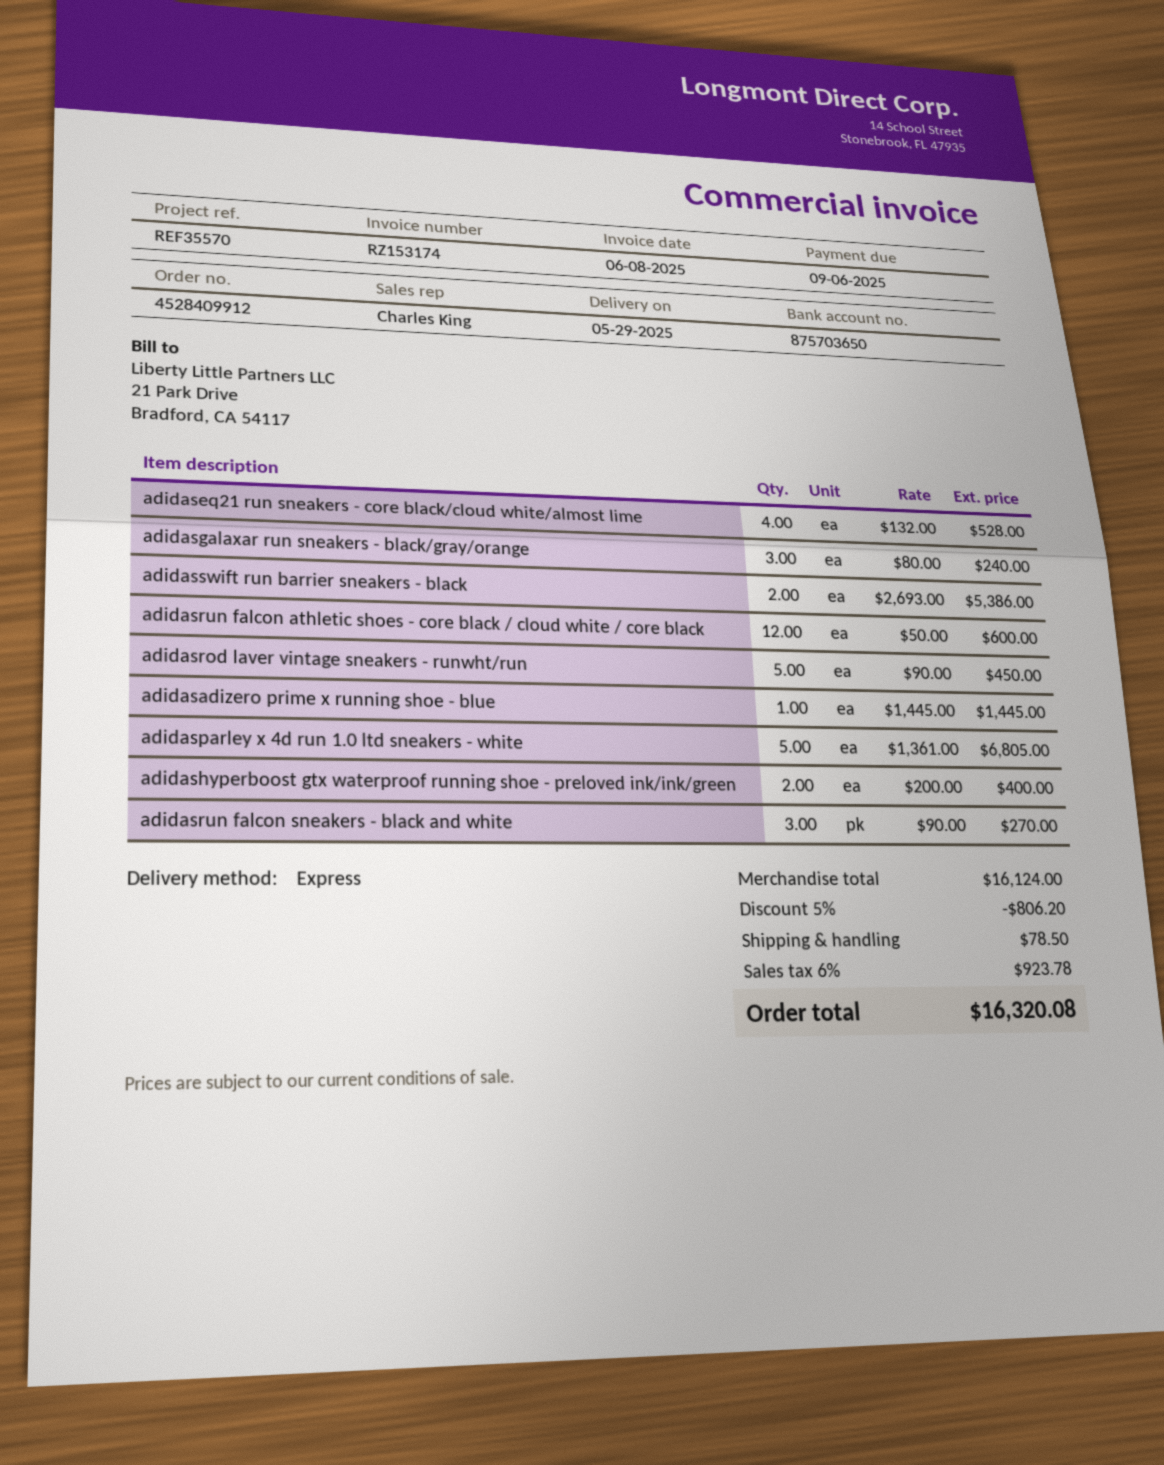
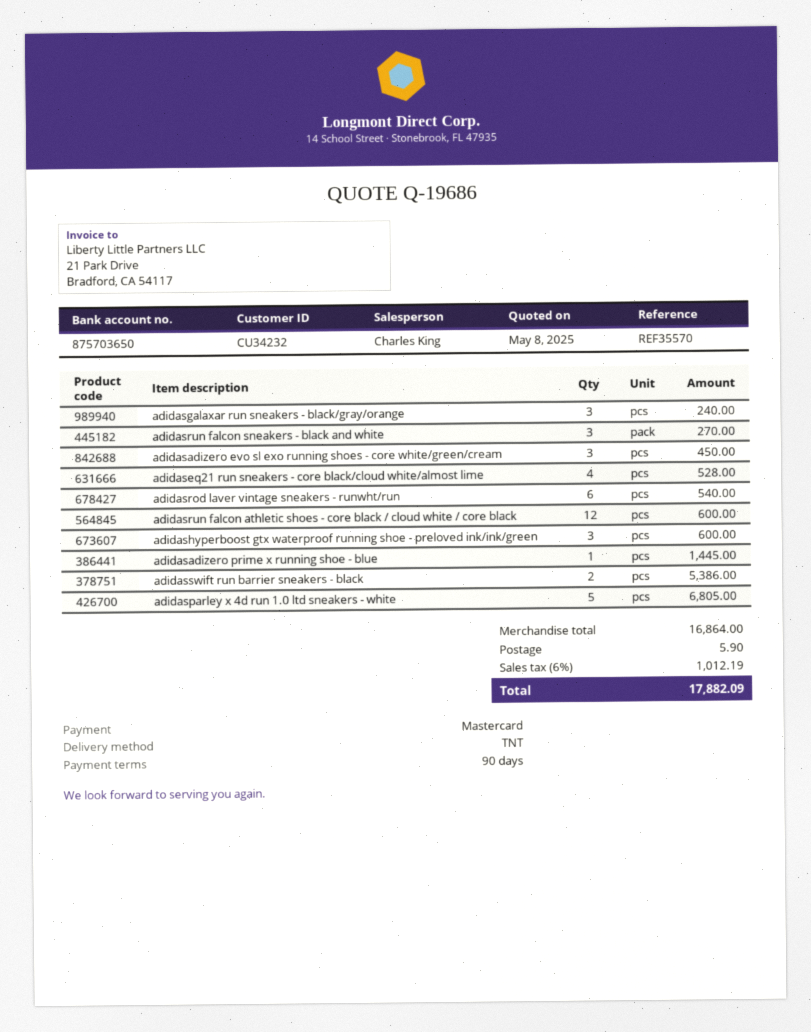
shipping method: express -> TNT
adidasrod laver vintage sneakers - runwht/run: 5 for 450.00 -> 6 for 540.00
adidashyperboost gtx waterproof running shoe - preloved ink/ink/green: 2 for 400.00 -> 3 for 600.00
adidasadizero evo sl exo running shoes - core white/green/cream: none -> 3 for 450.00
subtotal: 16124.00 -> 16864.00
discount: 5% = 806.20 -> none
shipping: 78.50 -> 5.90
tax: 6% = 923.78 -> 6% = 1012.19
total: 16320.08 -> 17882.09

